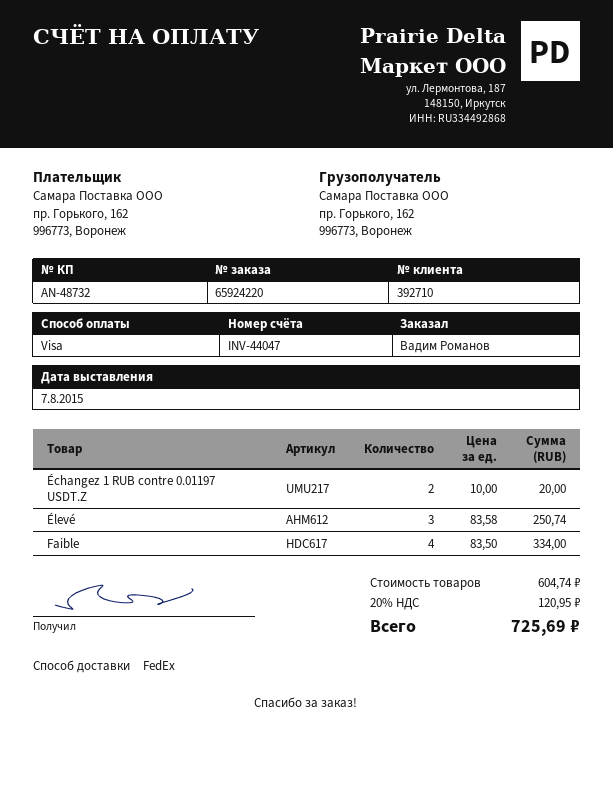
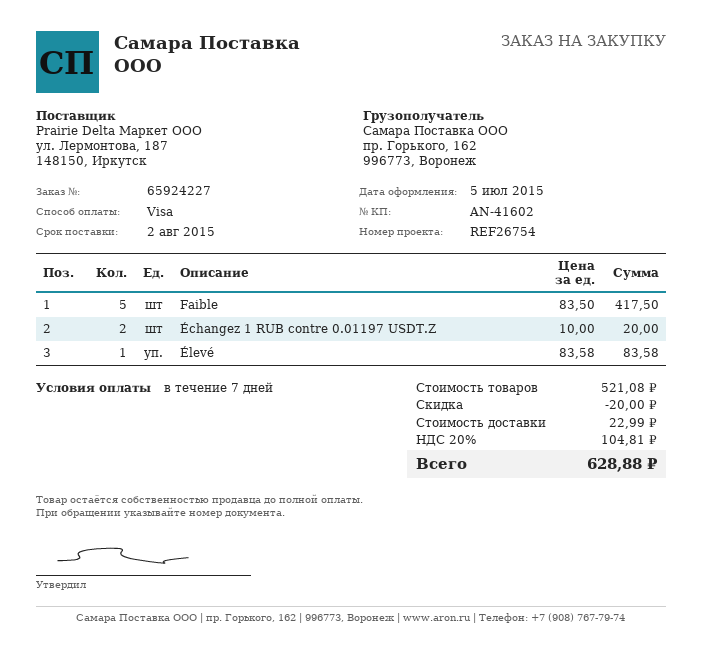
quote number: AN-48732 -> AN-41602
order number: 65924220 -> 65924227
Élevé: 3 x 83.58 = 250.74 -> 1 x 83.58 = 83.58
Faible: 4 x 83.50 = 334.00 -> 5 x 83.50 = 417.50
subtotal: 604.74 -> 521.08
discount: none -> 20.00
shipping: none -> 22.99
tax: 20% = 120.95 -> 20% = 104.81
total: 725.69 -> 628.88

